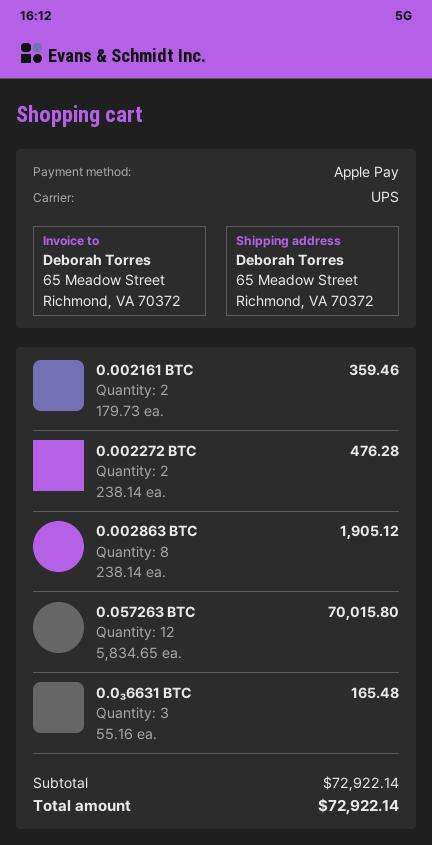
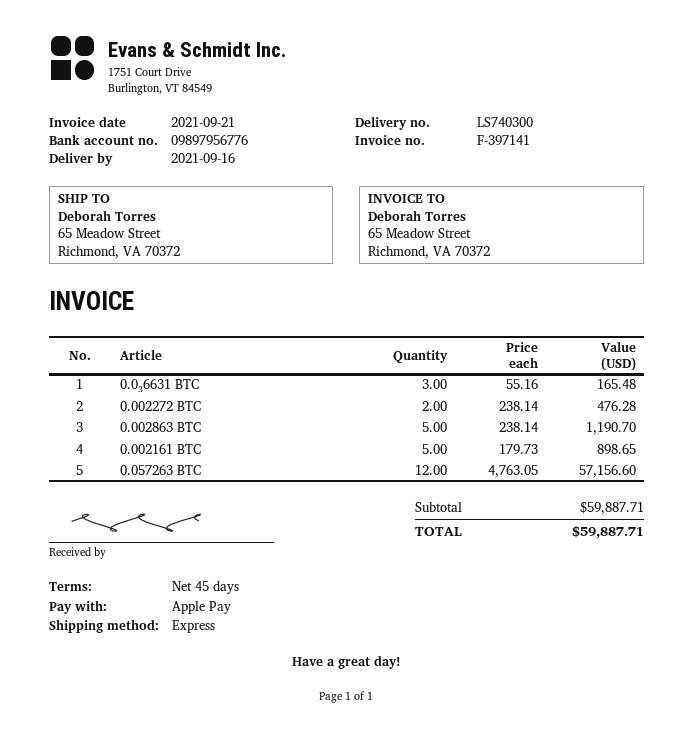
shipping method: UPS -> express
0.002161 BTC: 2 x 179.73 = 359.46 -> 5 x 179.73 = 898.65
0.002863 BTC: 8 x 238.14 = 1905.12 -> 5 x 238.14 = 1190.70
0.057263 BTC: 12 x 5834.65 = 70015.80 -> 12 x 4763.05 = 57156.60
subtotal: 72922.14 -> 59887.71
total: 72922.14 -> 59887.71

